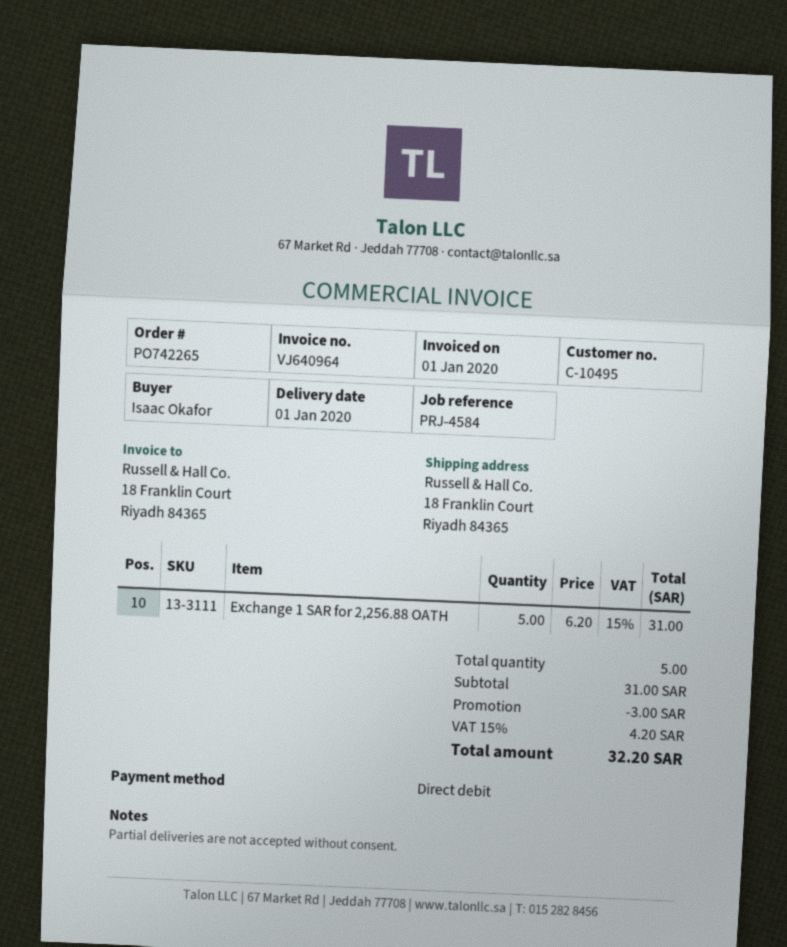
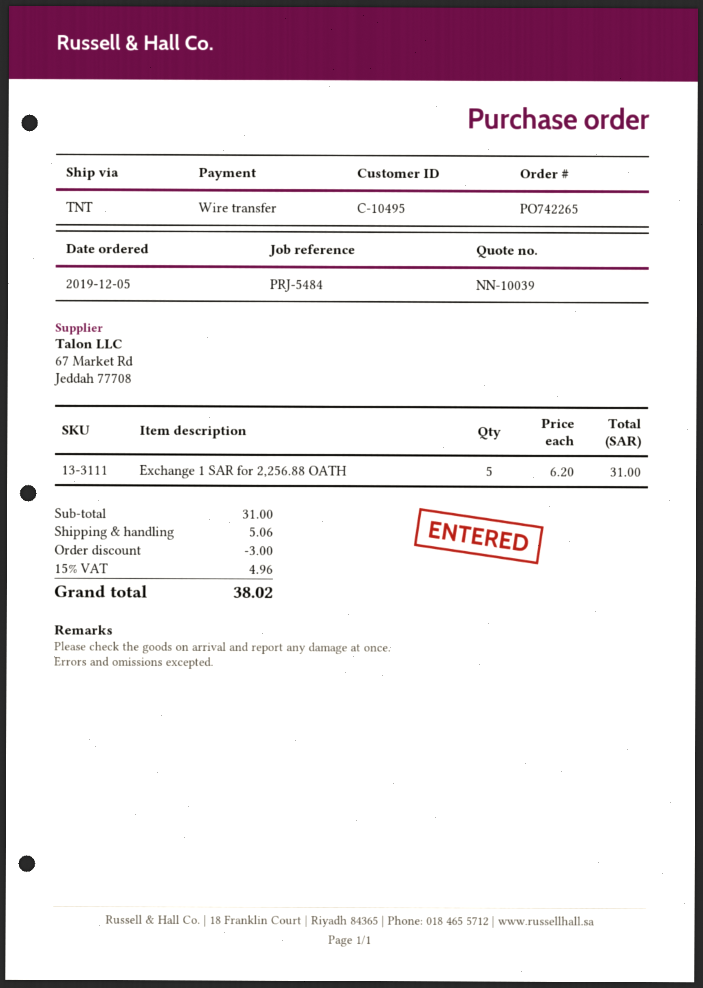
reference: PRJ-4584 -> PRJ-5484
payment method: direct debit -> bank transfer
shipping: none -> 5.06
tax: 15% = 4.20 -> 15% = 4.96
total: 32.20 -> 38.02

